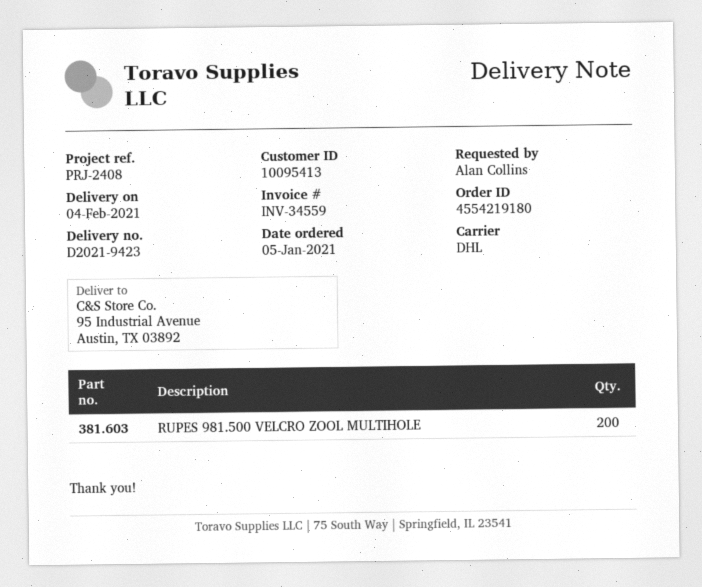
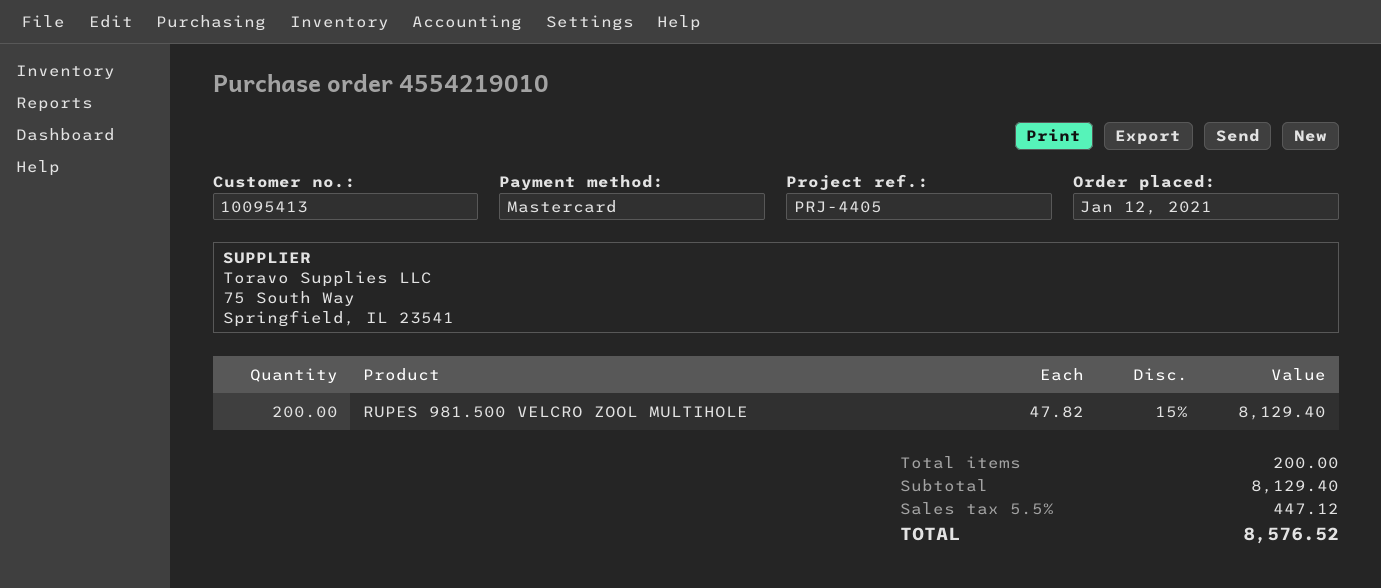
order number: 4554219180 -> 4554219010
order date: 2021-01-05 -> 2021-01-12
reference: PRJ-2408 -> PRJ-4405

